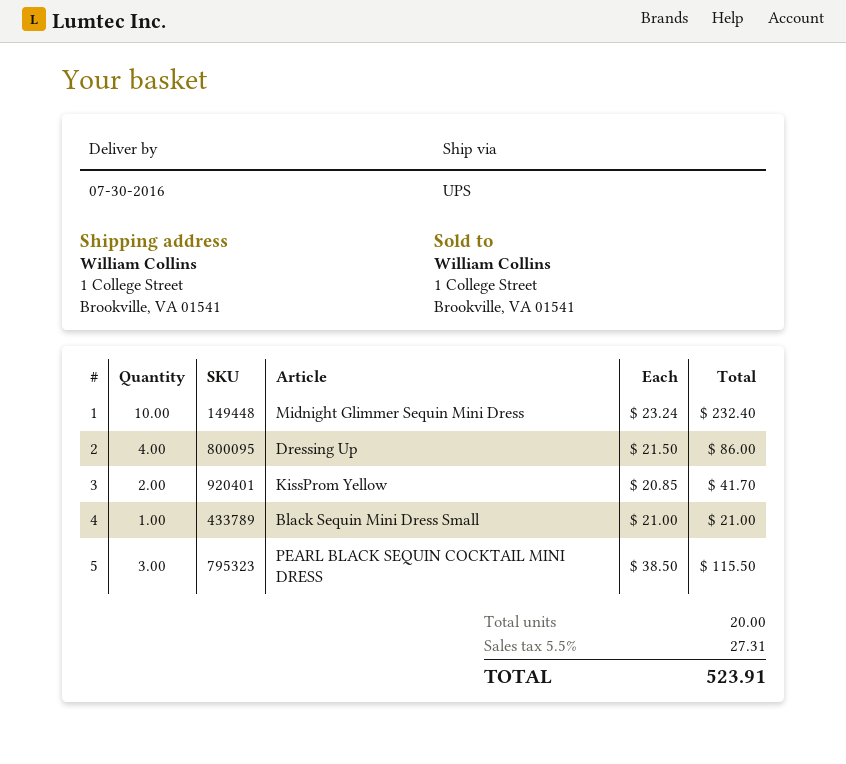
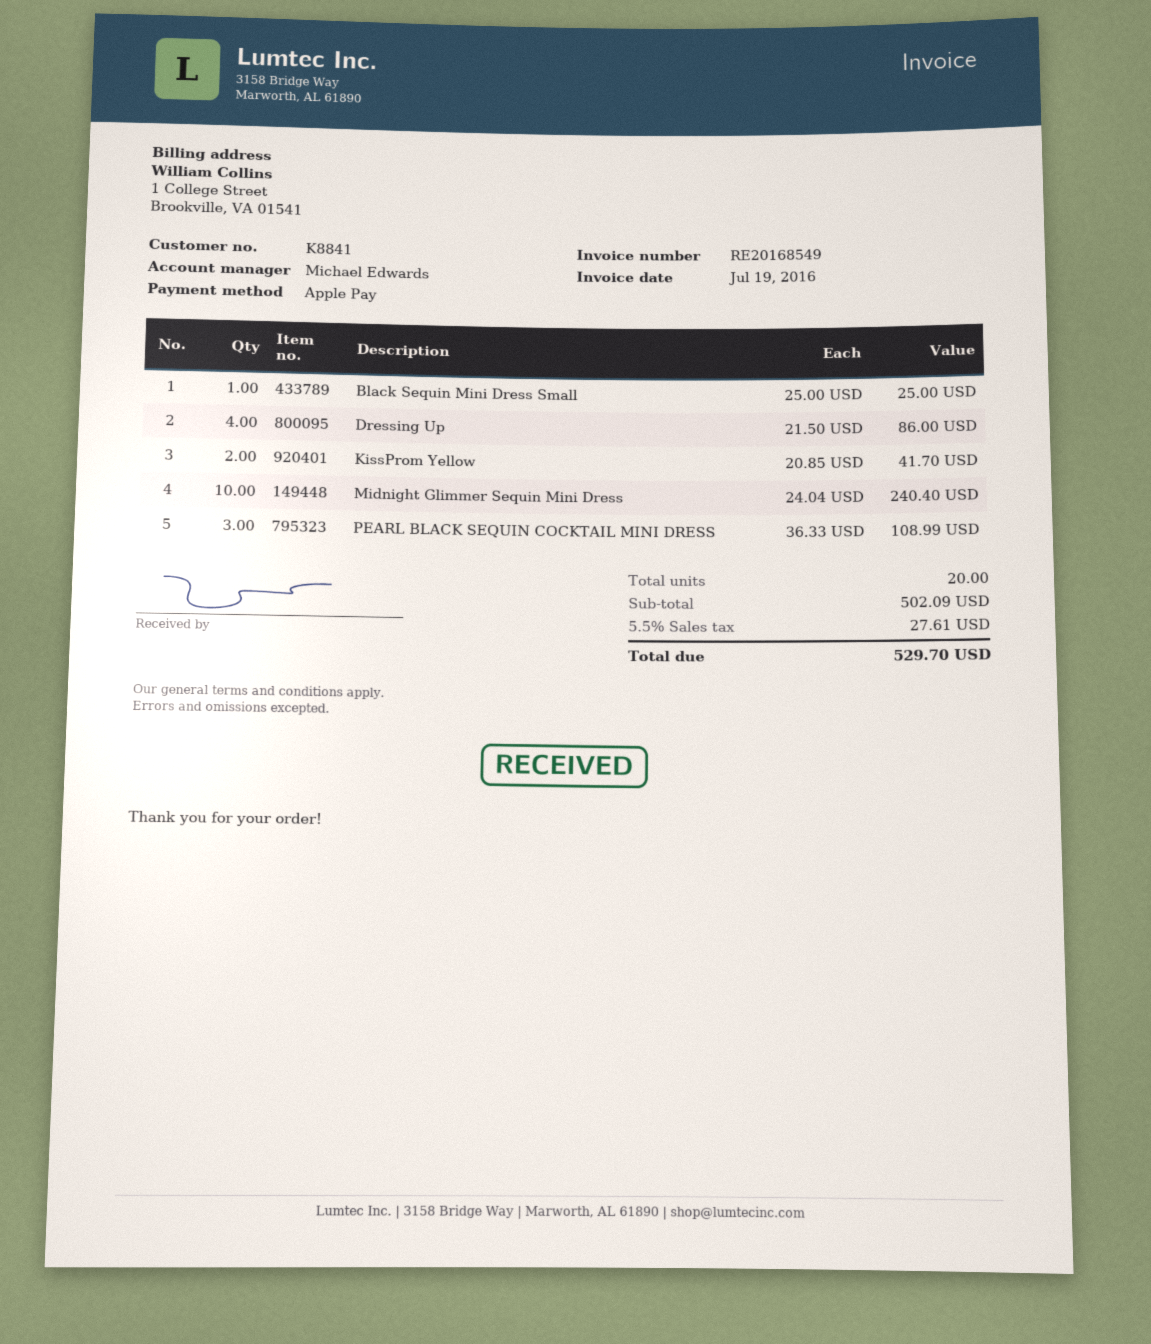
Midnight Glimmer Sequin Mini Dress: 10 x 23.24 = 232.40 -> 10 x 24.04 = 240.40
Black Sequin Mini Dress Small: 1 x 21.00 = 21.00 -> 1 x 25.00 = 25.00
PEARL BLACK SEQUIN COCKTAIL MINI DRESS: 3 x 38.50 = 115.50 -> 3 x 36.33 = 108.99
tax: 5.5% = 27.31 -> 5.5% = 27.61
total: 523.91 -> 529.70

